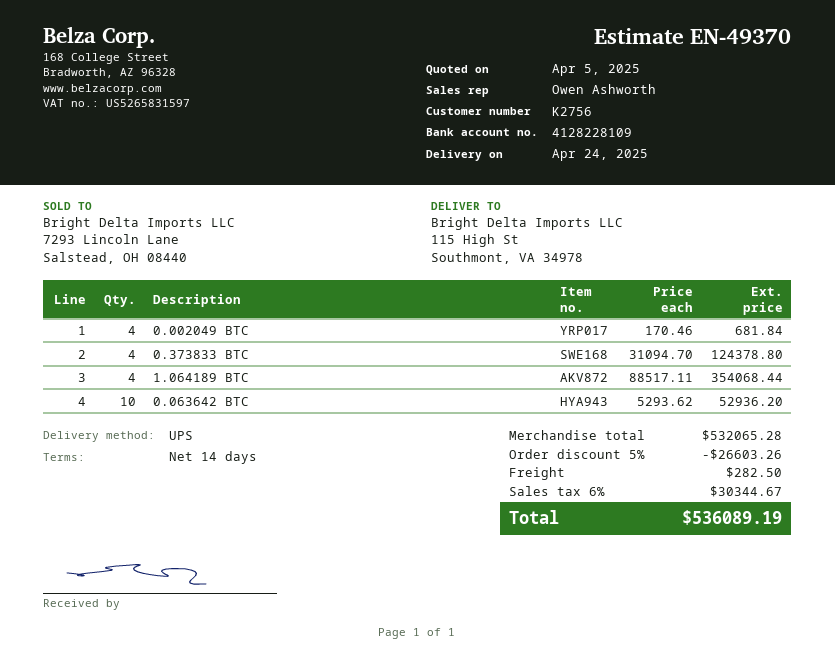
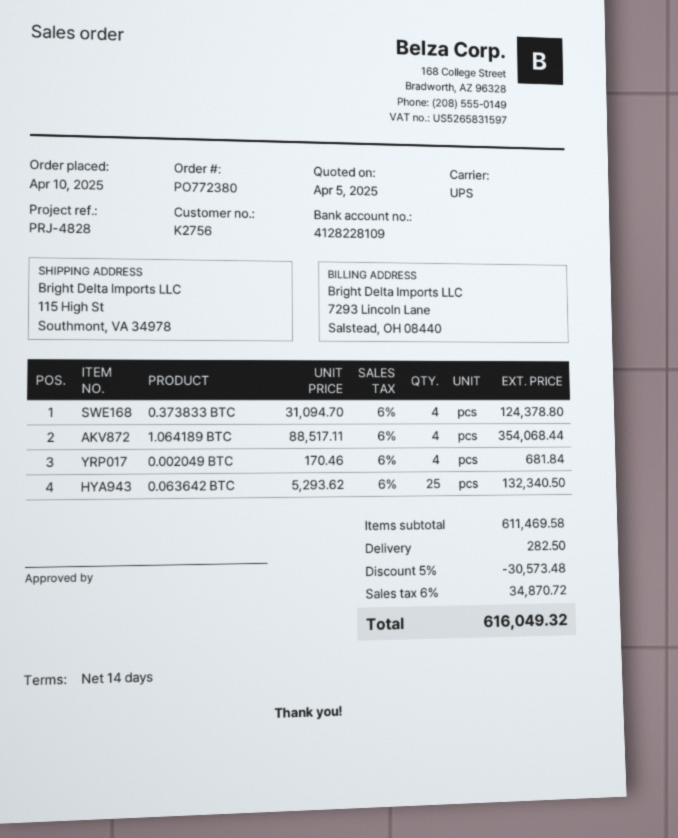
0.063642 BTC: 10 x 5293.62 = 52936.20 -> 25 x 5293.62 = 132340.50
subtotal: 532065.28 -> 611469.58
discount: 5% = 26603.26 -> 5% = 30573.48
tax: 6% = 30344.67 -> 6% = 34870.72
total: 536089.19 -> 616049.32

